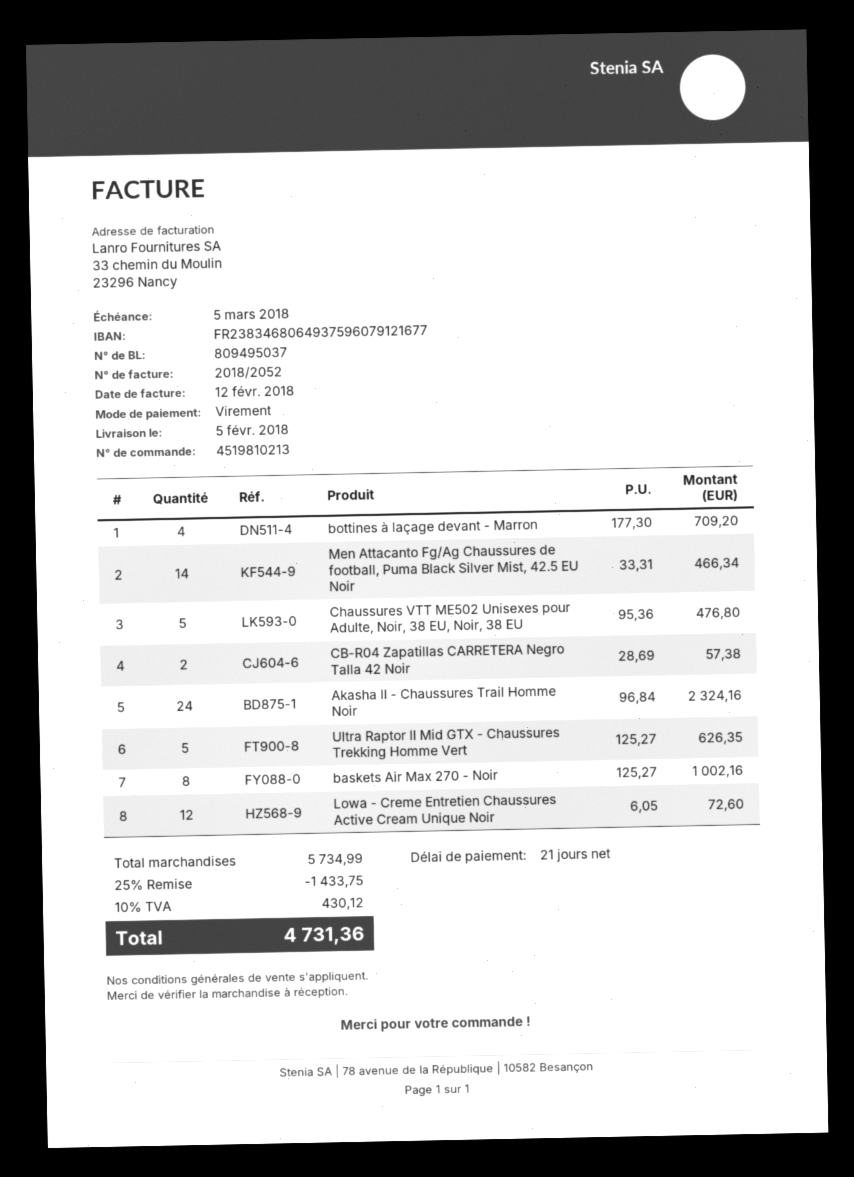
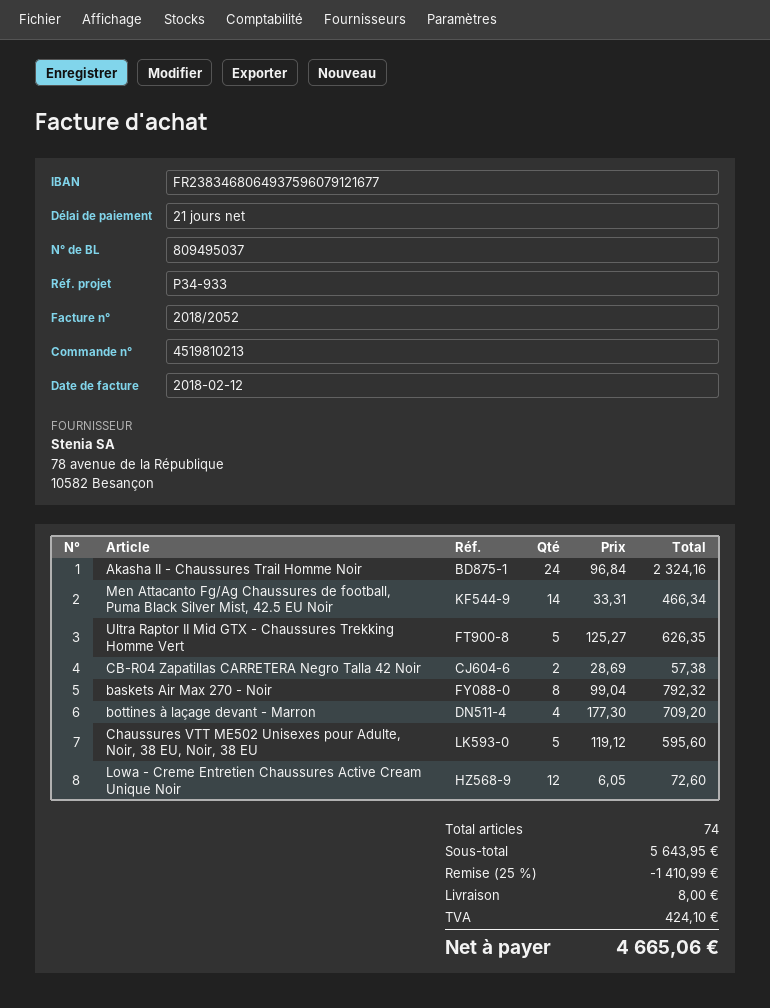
Chaussures VTT ME502 Unisexes pour Adulte, Noir, 38 EU, Noir, 38 EU: 5 x 95.36 = 476.80 -> 5 x 119.12 = 595.60
baskets Air Max 270 - Noir: 8 x 125.27 = 1002.16 -> 8 x 99.04 = 792.32
subtotal: 5734.99 -> 5643.95
discount: 25% = 1433.75 -> 25% = 1410.99
shipping: none -> 8.00
tax: 430.12 -> 424.10
total: 4731.36 -> 4665.06

